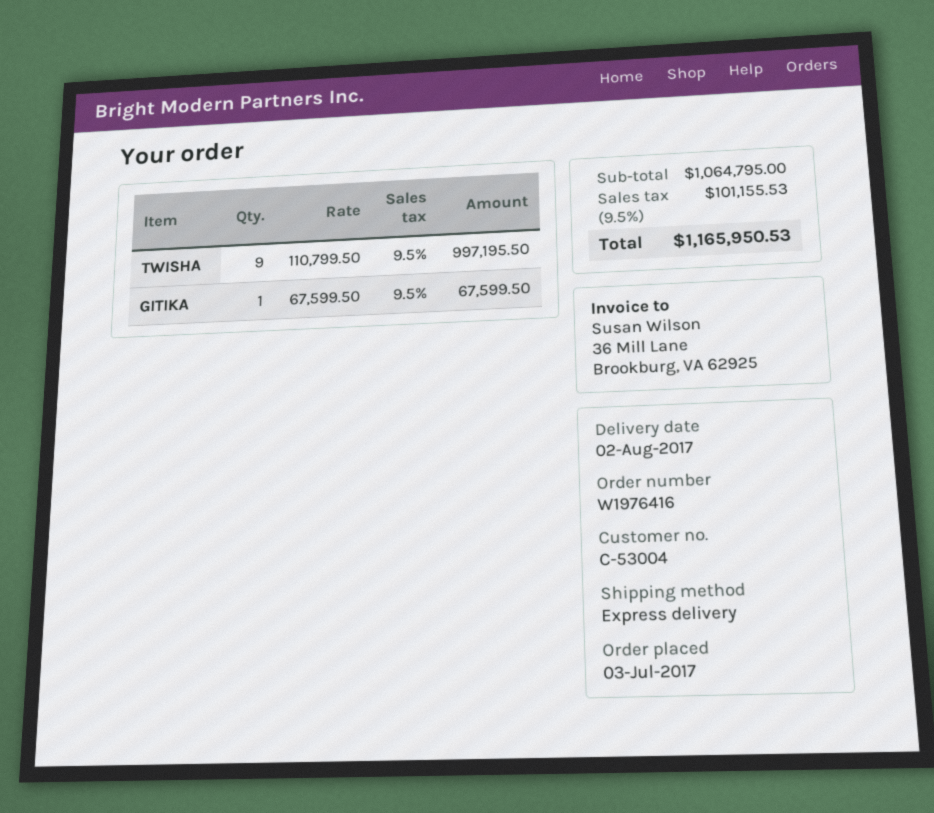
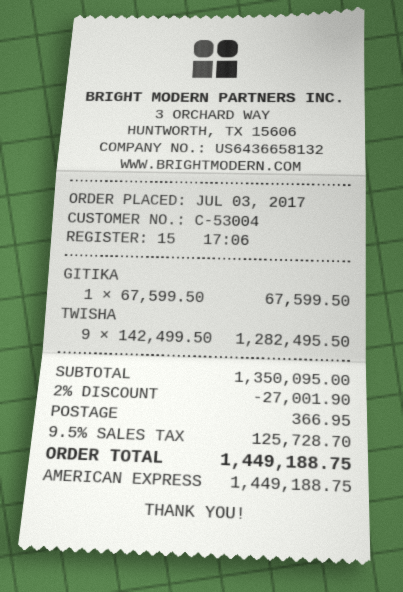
TWISHA: 9 x 110799.50 = 997195.50 -> 9 x 142499.50 = 1282495.50
subtotal: 1064795.00 -> 1350095.00
discount: none -> 2% = 27001.90
shipping: none -> 366.95
tax: 9.5% = 101155.53 -> 9.5% = 125728.70
total: 1165950.53 -> 1449188.75

